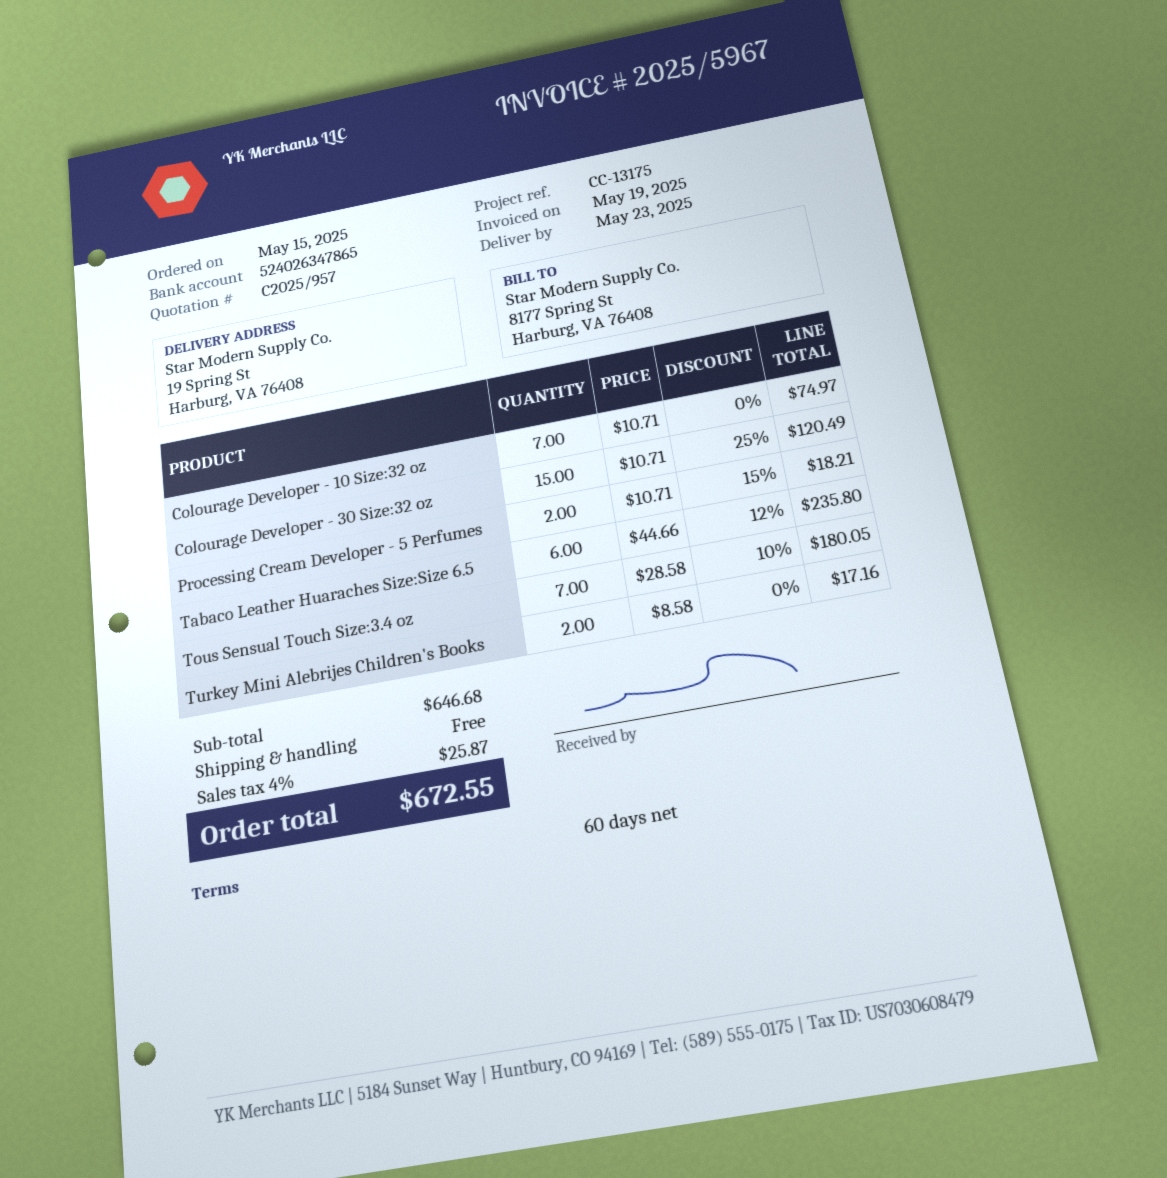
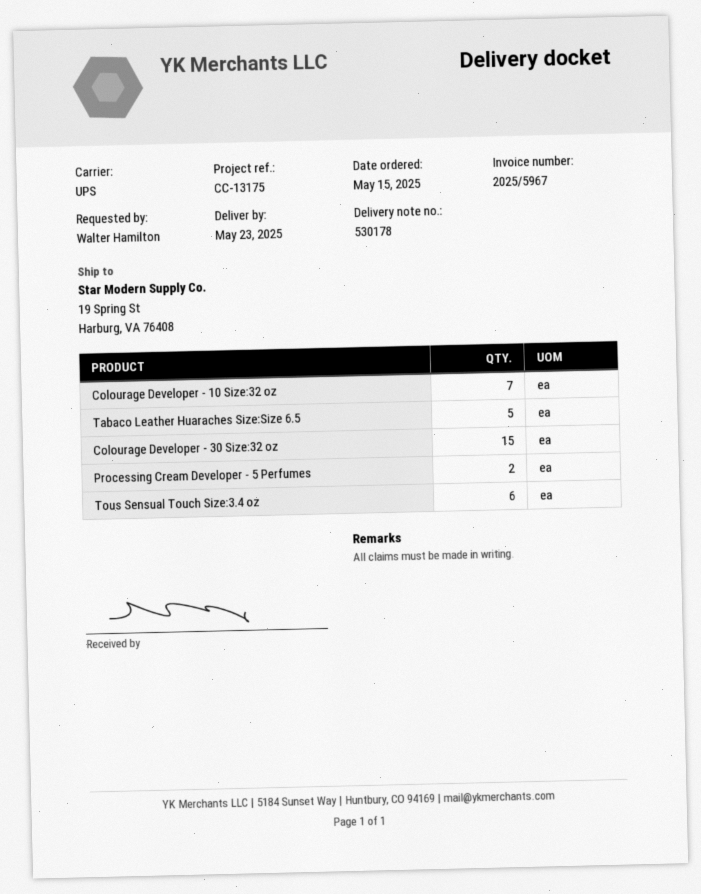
Tabaco Leather Huaraches Size:Size 6.5: 6 -> 5
Tous Sensual Touch Size:3.4 oz: 7 -> 6
Turkey Mini Alebrijes Children's Books: 2 -> none

